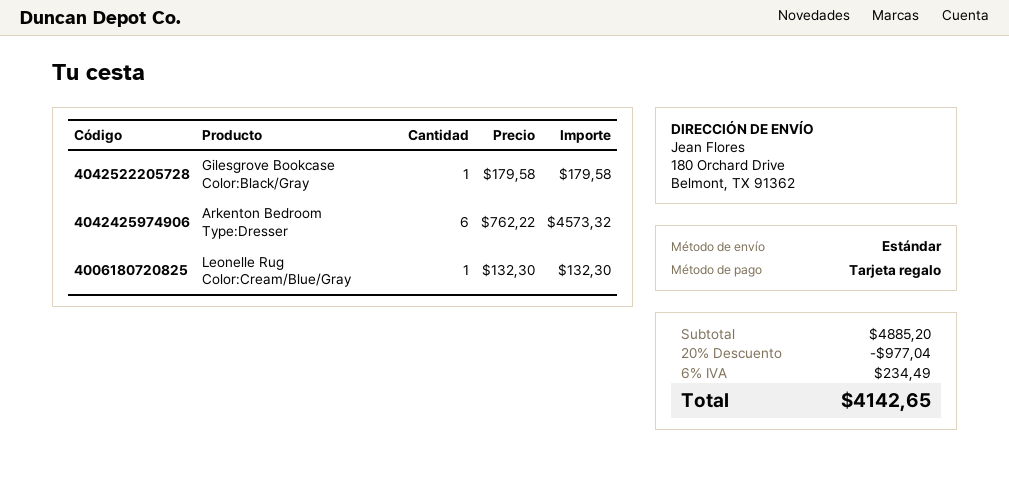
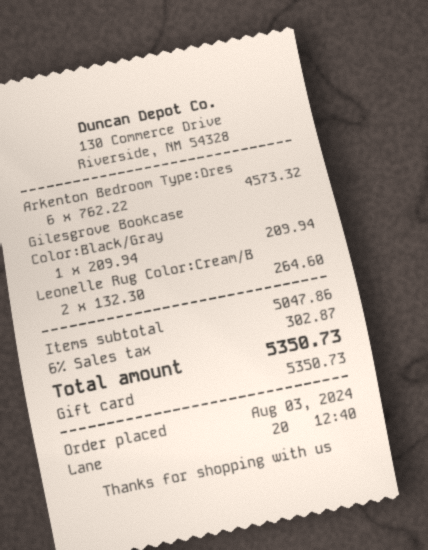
Gilesgrove Bookcase Color:Black/Gray: 1 x 179.58 = 179.58 -> 1 x 209.94 = 209.94
Leonelle Rug Color:Cream/Blue/Gray: 1 x 132.30 = 132.30 -> 2 x 132.30 = 264.60
subtotal: 4885.20 -> 5047.86
discount: 20% = 977.04 -> none
tax: 6% = 234.49 -> 6% = 302.87
total: 4142.65 -> 5350.73

